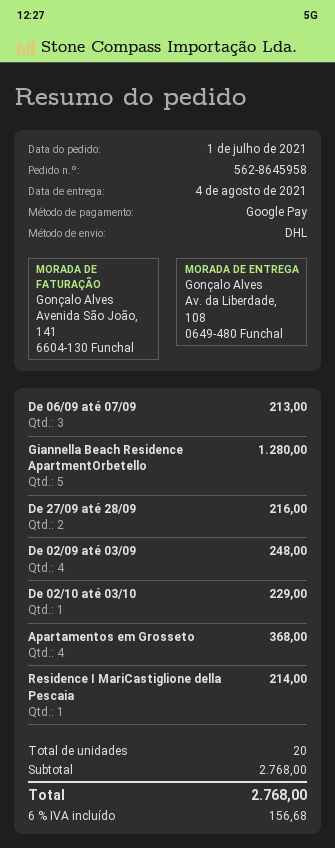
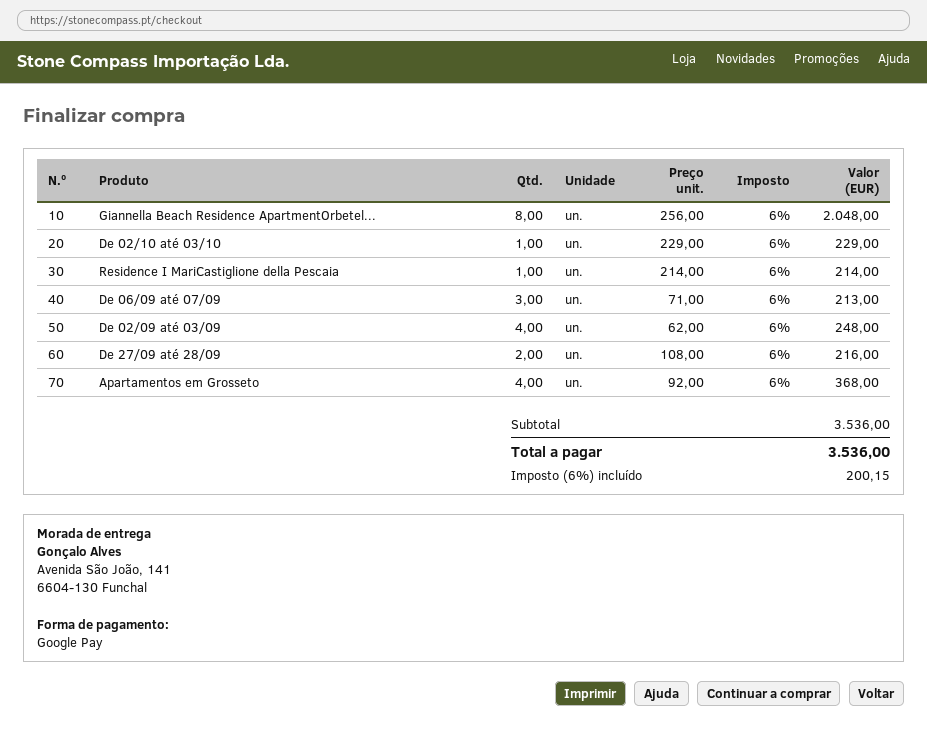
ship to: Av. da Liberdade, 108, 0649-480 Funchal -> Avenida São João, 141, 6604-130 Funchal
Giannella Beach Residence ApartmentOrbetello: 5 for 1280.00 -> 8 for 2048.00
subtotal: 2768.00 -> 3536.00
tax: 6% = 156.68 -> 6% = 200.15
total: 2768.00 -> 3536.00

